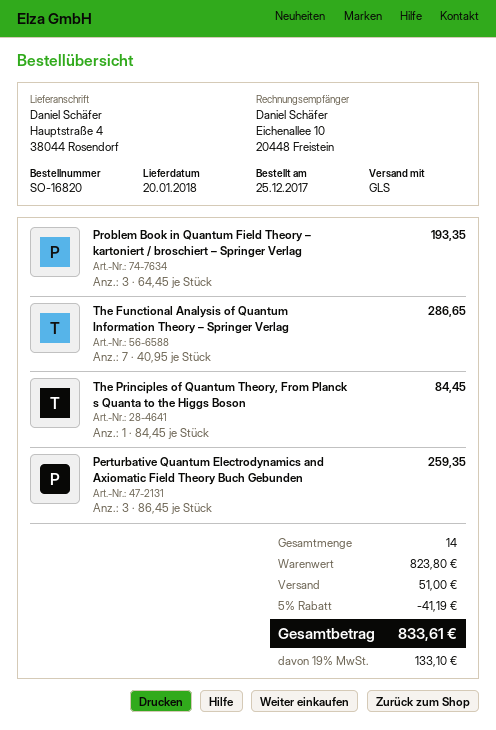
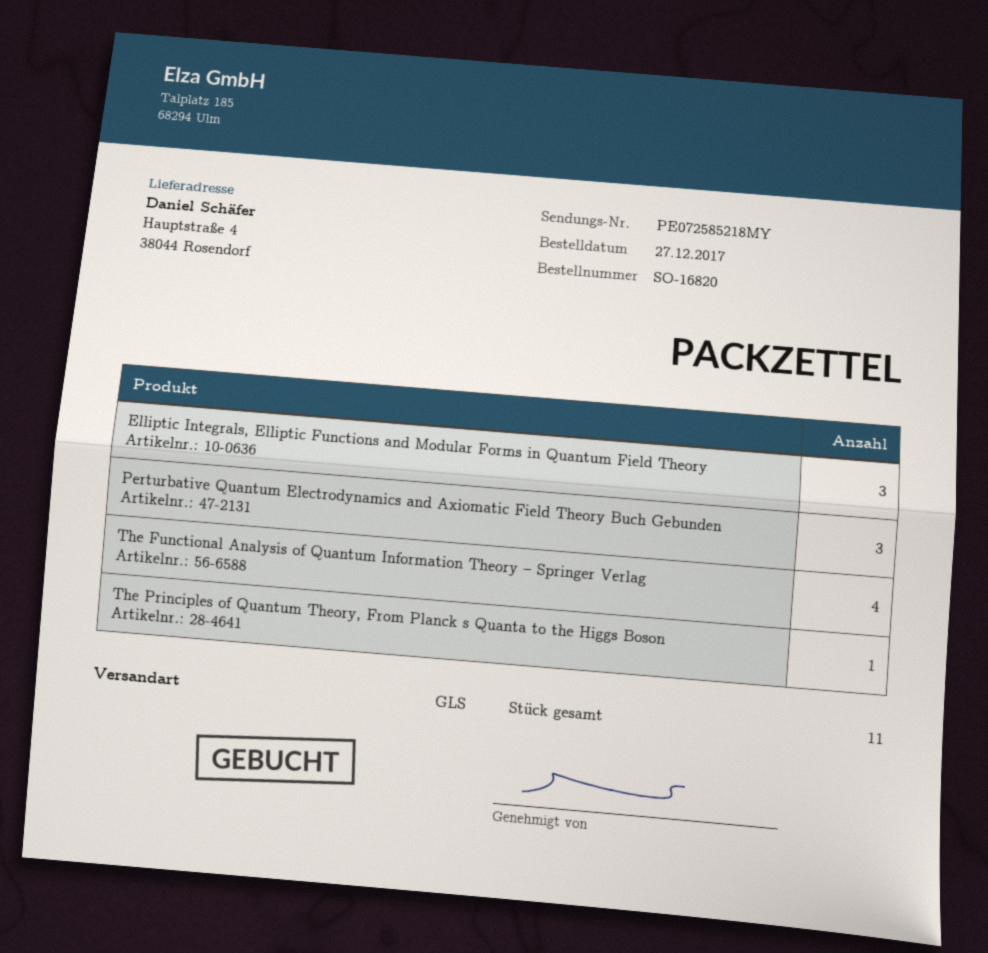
order date: 2017-12-25 -> 2017-12-27
Problem Book in Quantum Field Theory – kartoniert / broschiert – Springer Verlag: 3 -> none
The Functional Analysis of Quantum Information Theory – Springer Verlag: 7 -> 4
Elliptic Integrals, Elliptic Functions and Modular Forms in Quantum Field Theory: none -> 3
total quantity: 14 -> 11

